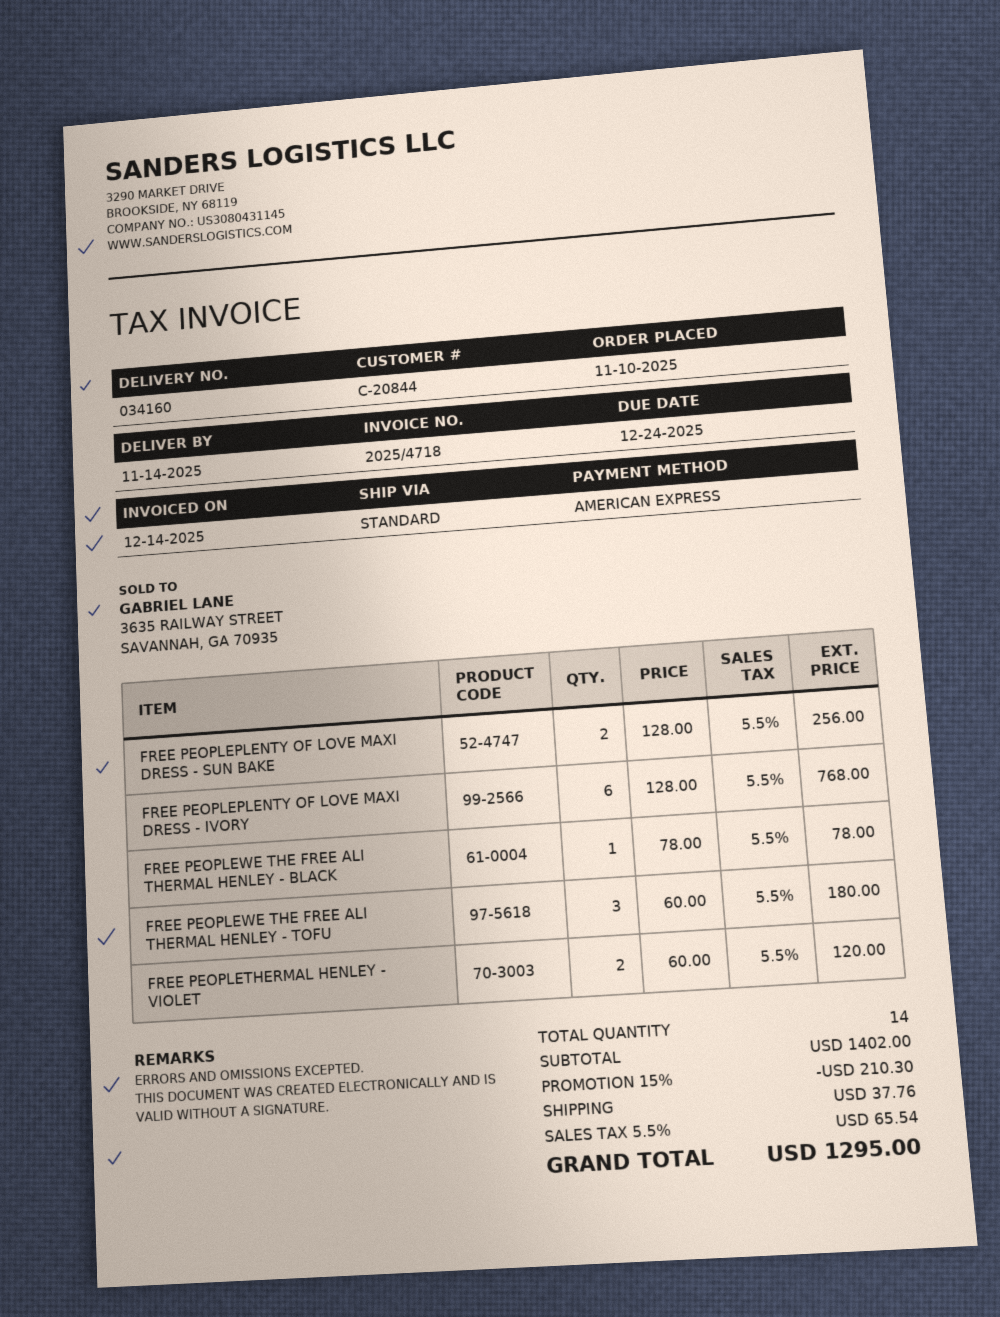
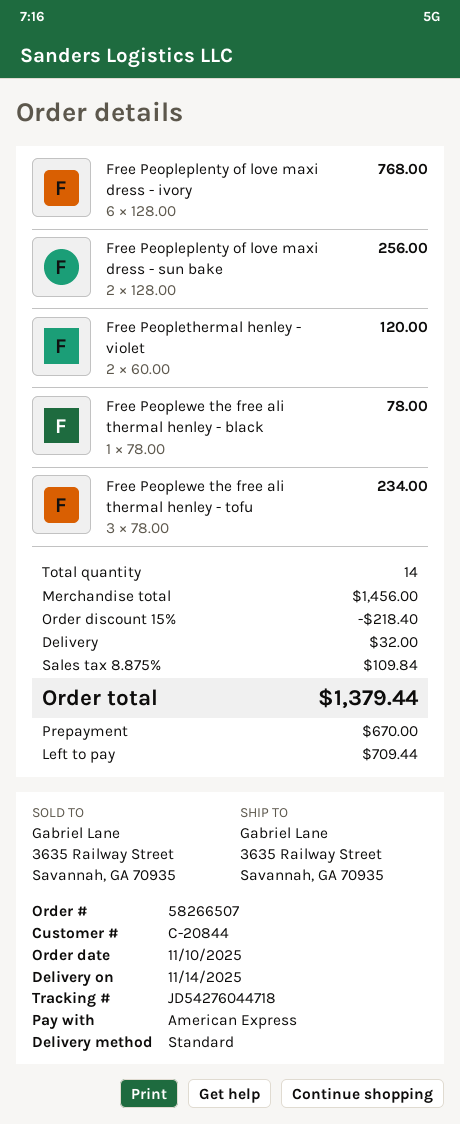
FREE PEOPLEWE THE FREE ALI THERMAL HENLEY - TOFU: 3 x 60.00 = 180.00 -> 3 x 78.00 = 234.00
subtotal: 1402.00 -> 1456.00
discount: 15% = 210.30 -> 15% = 218.40
shipping: 37.76 -> 32.00
tax: 5.5% = 65.54 -> 8.875% = 109.84
total: 1295.00 -> 1379.44

